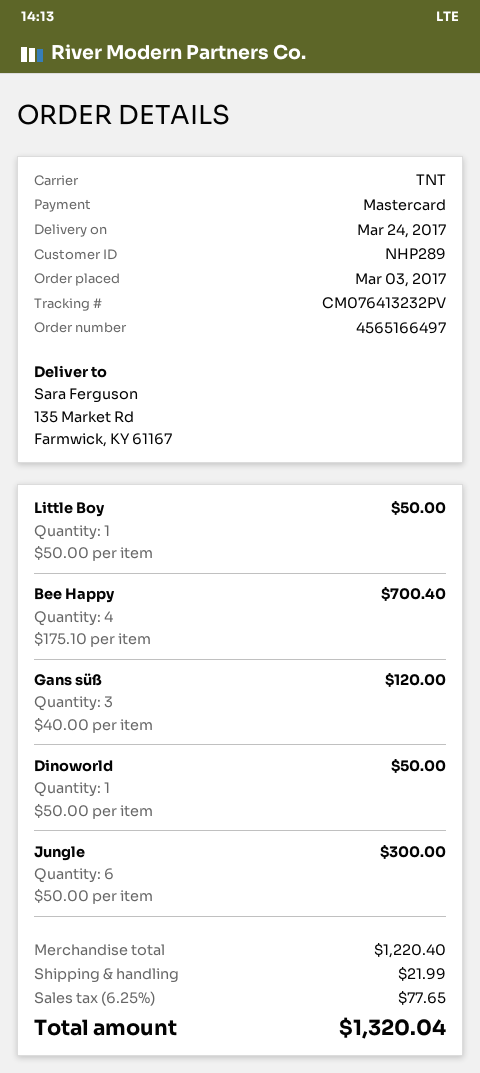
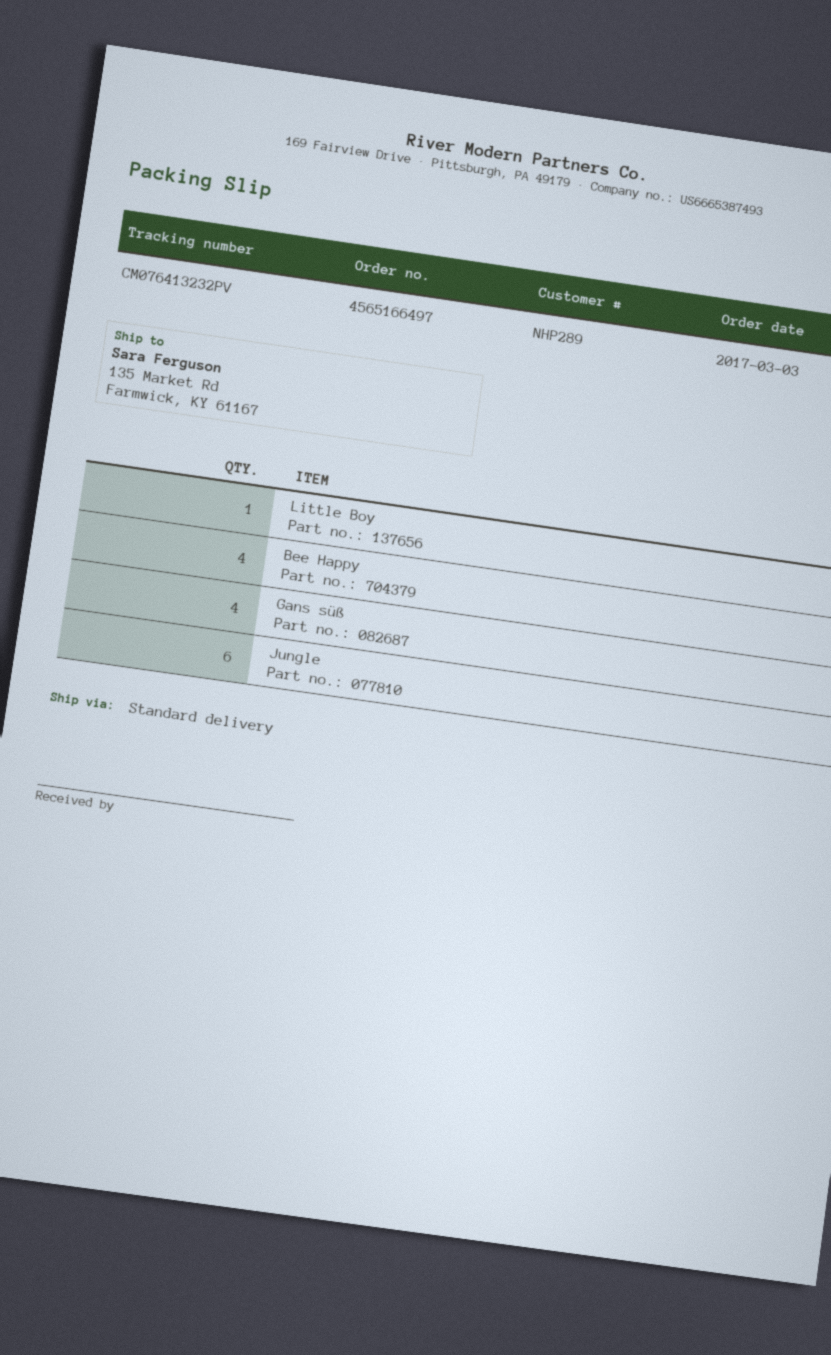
shipping method: TNT -> standard
Gans süß: 3 -> 4
Dinoworld: 1 -> none

